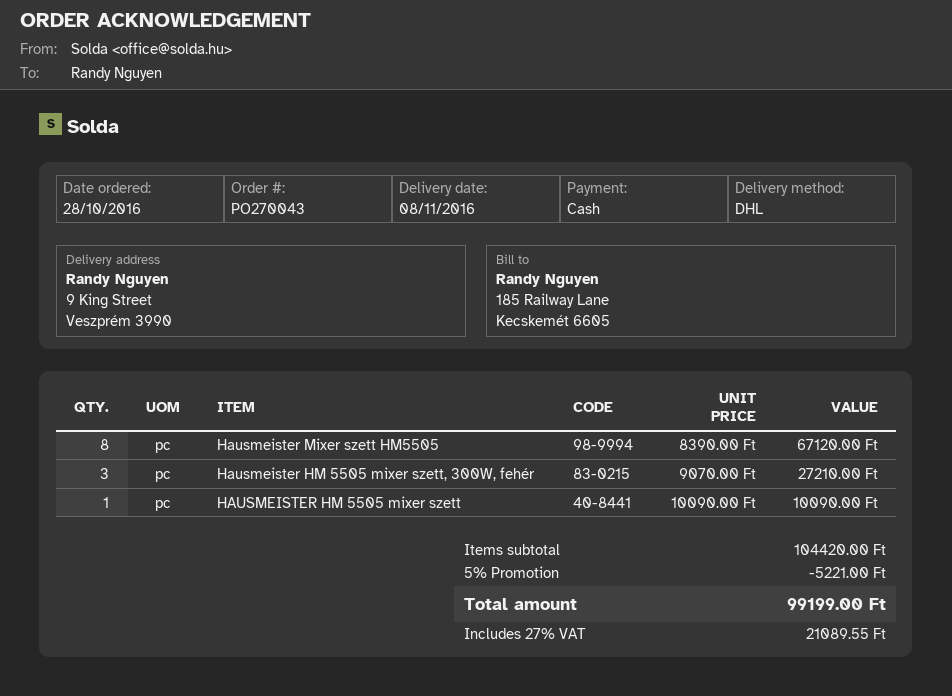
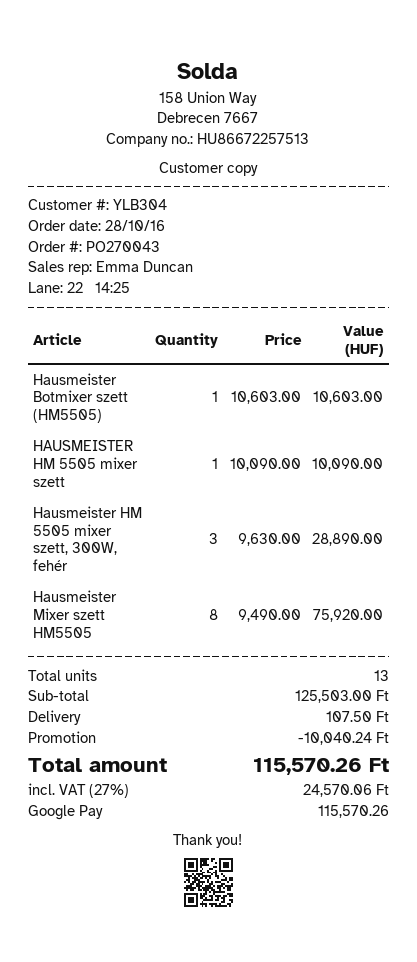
payment method: cash -> Google Pay
Hausmeister Mixer szett HM5505: 8 x 8390.00 = 67120.00 -> 8 x 9490.00 = 75920.00
Hausmeister HM 5505 mixer szett, 300W, fehér: 3 x 9070.00 = 27210.00 -> 3 x 9630.00 = 28890.00
Hausmeister Botmixer szett (HM5505): none -> 1 x 10603.00 = 10603.00
subtotal: 104420.00 -> 125503.00
discount: 5221.00 -> 10040.24
shipping: none -> 107.50
tax: 27% = 21089.55 -> 27% = 24570.06
total: 99199.00 -> 115570.26

